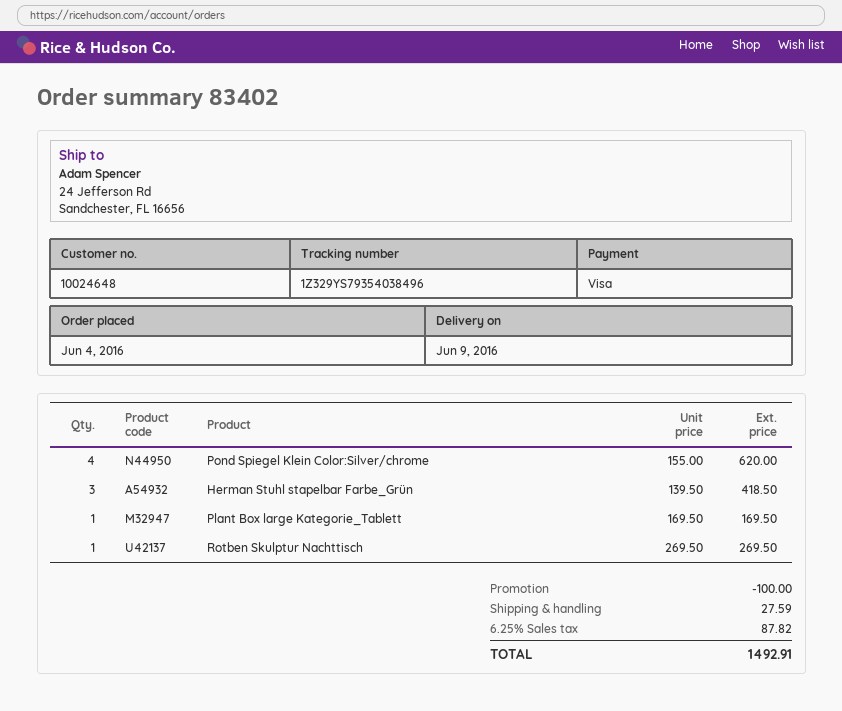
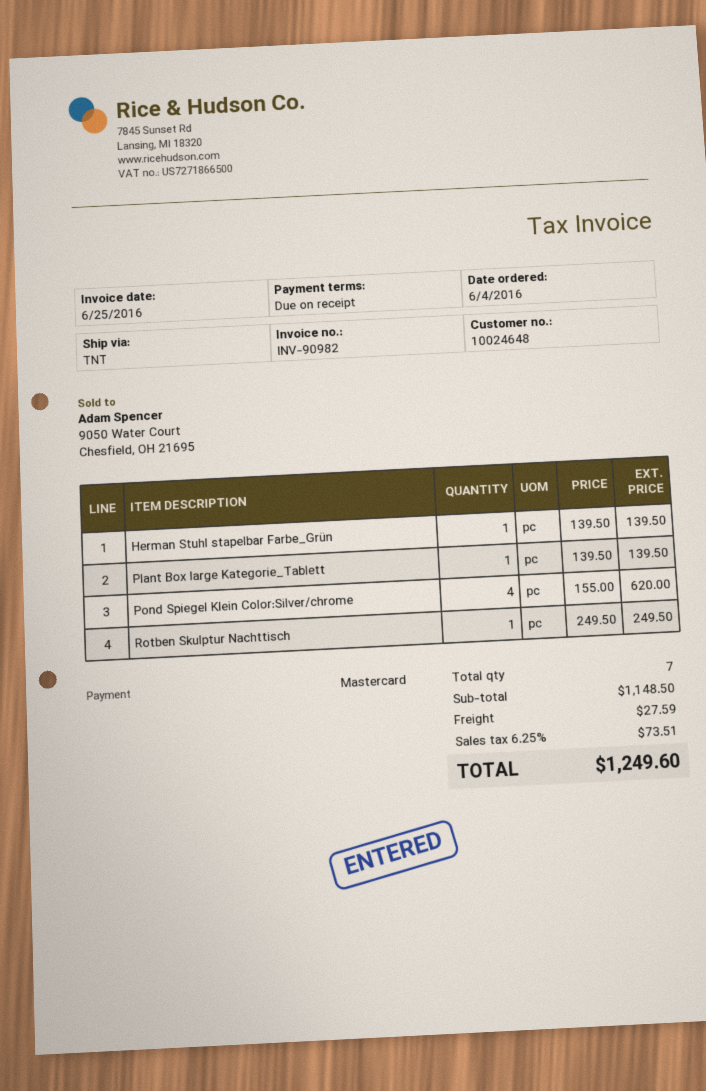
payment method: Visa -> Mastercard
Herman Stuhl stapelbar Farbe_Grün: 3 x 139.50 = 418.50 -> 1 x 139.50 = 139.50
Plant Box large Kategorie_Tablett: 1 x 169.50 = 169.50 -> 1 x 139.50 = 139.50
Rotben Skulptur Nachttisch: 1 x 269.50 = 269.50 -> 1 x 249.50 = 249.50
discount: 100.00 -> none
tax: 6.25% = 87.82 -> 6.25% = 73.51
total: 1492.91 -> 1249.60

